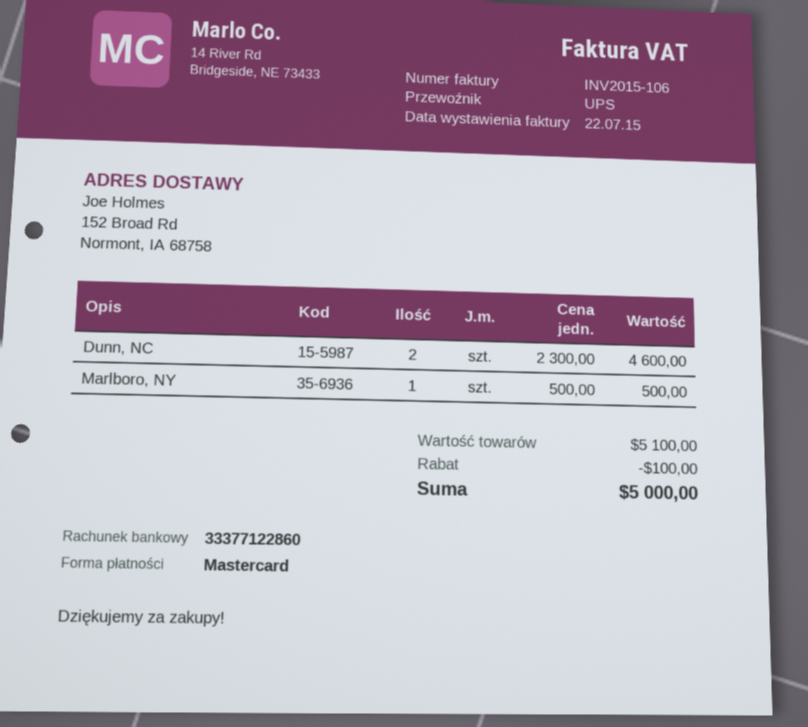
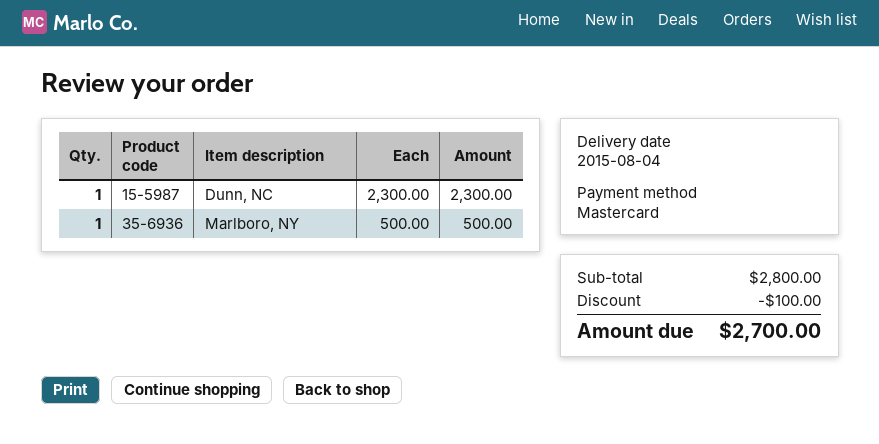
Dunn, NC: 2 x 2300.00 = 4600.00 -> 1 x 2300.00 = 2300.00
subtotal: 5100.00 -> 2800.00
total: 5000.00 -> 2700.00

